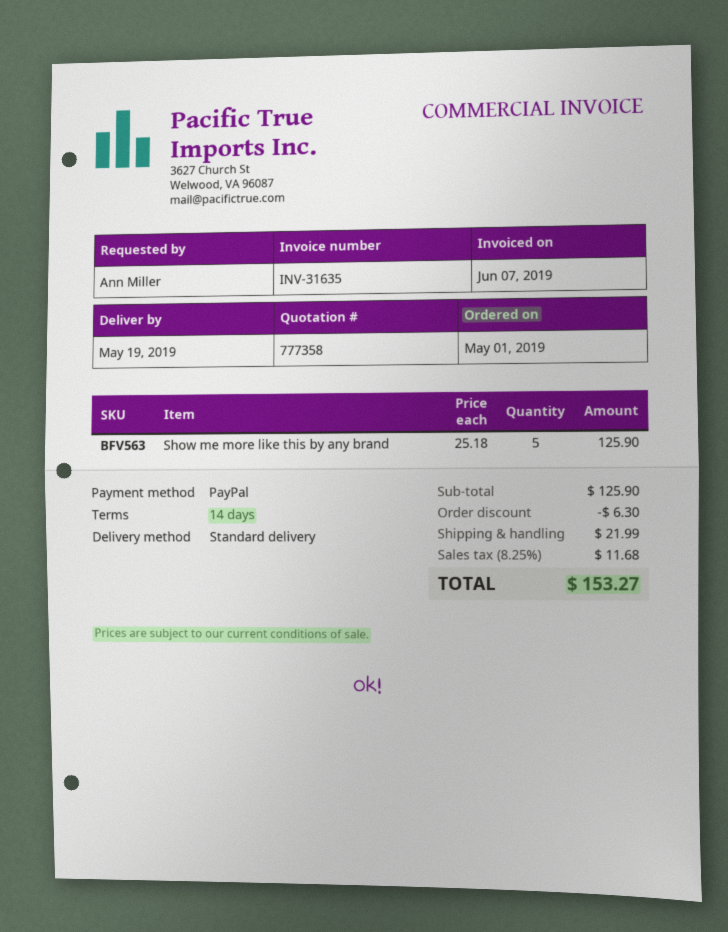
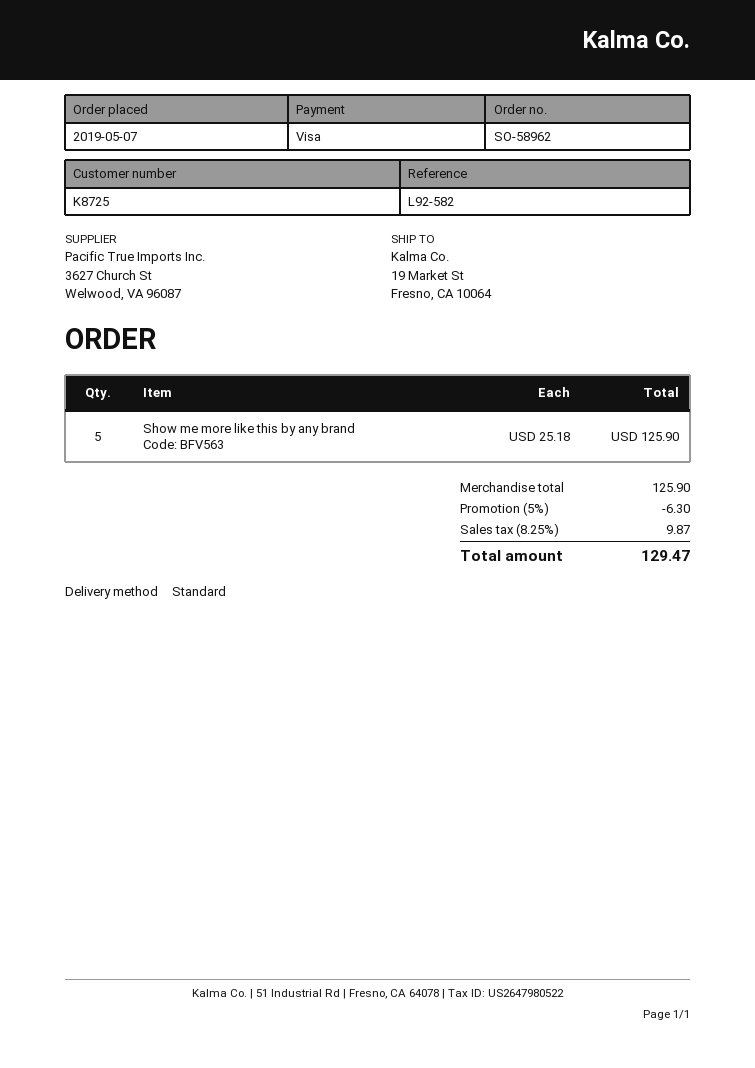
order date: 2019-05-01 -> 2019-05-07
payment method: PayPal -> Visa
shipping: 21.99 -> none
tax: 8.25% = 11.68 -> 8.25% = 9.87
total: 153.27 -> 129.47

